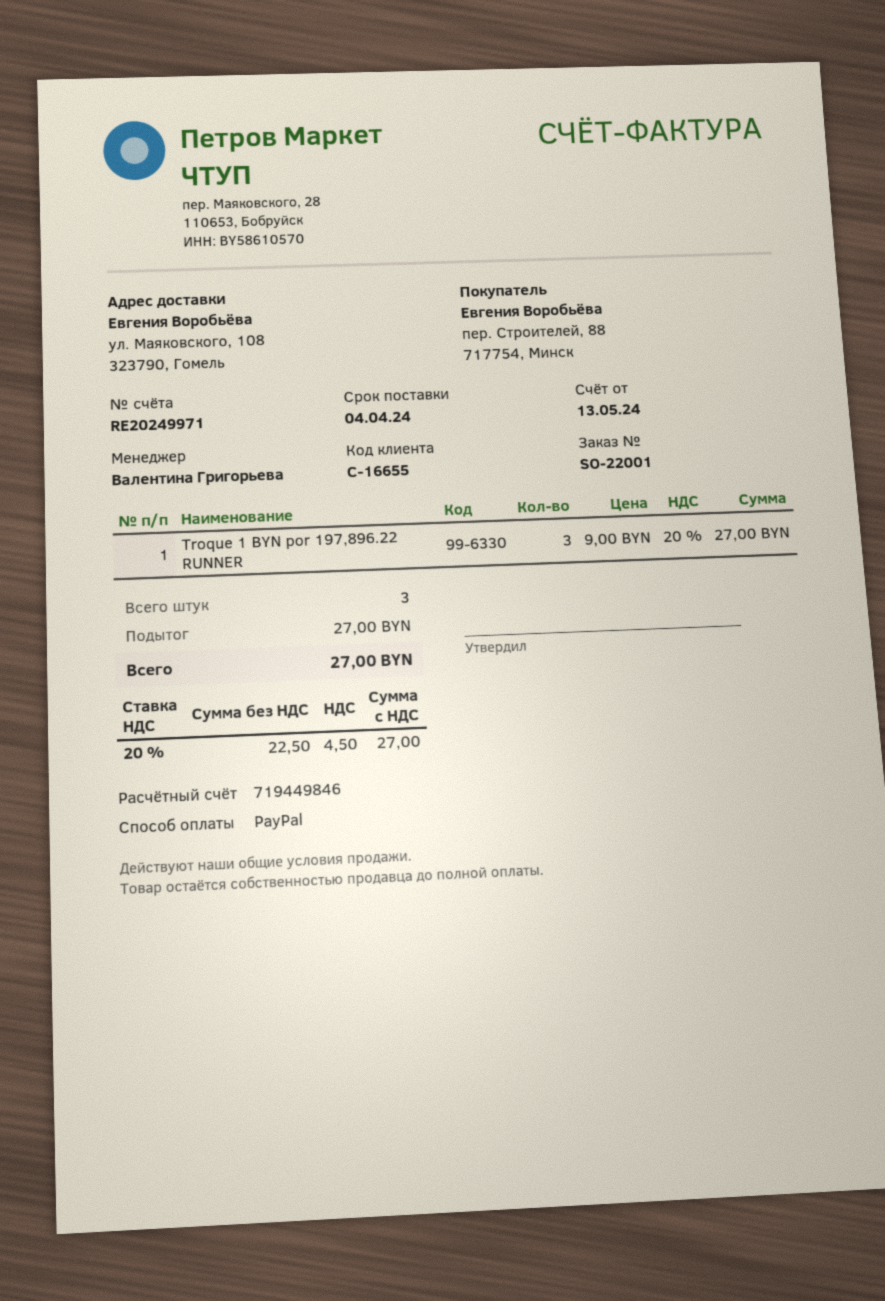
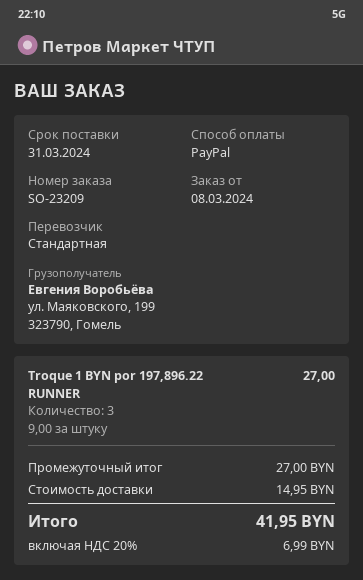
order number: SO-22001 -> SO-23209
delivery date: 2024-04-04 -> 2024-03-31
ship to: ул. Маяковского, 108, 323790, Гомель -> ул. Маяковского, 199, 323790, Гомель
shipping: none -> 14.95
tax: 20% = 4.50 -> 20% = 6.99
total: 27.00 -> 41.95

